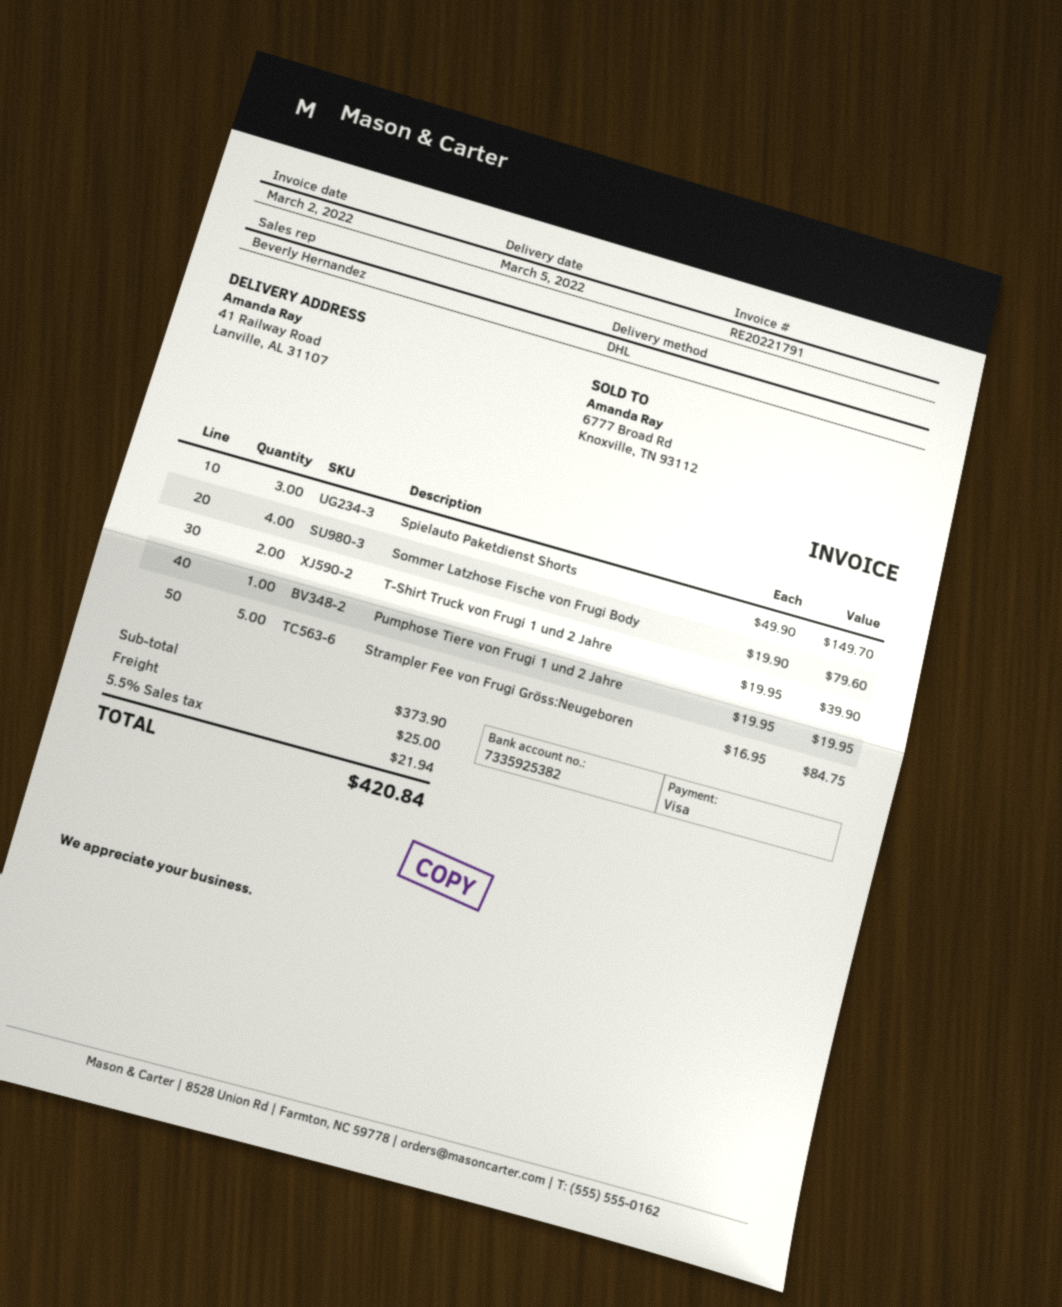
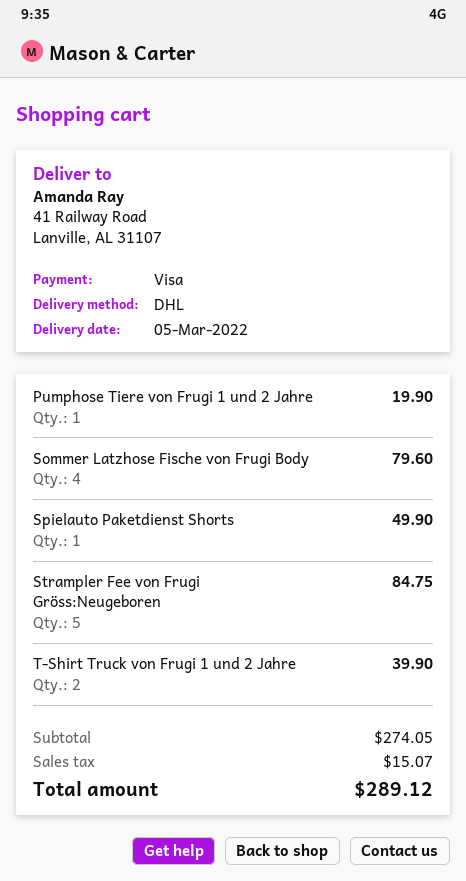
Spielauto Paketdienst Shorts: 3 for 149.70 -> 1 for 49.90
Pumphose Tiere von Frugi 1 und 2 Jahre: 1 for 19.95 -> 1 for 19.90
subtotal: 373.90 -> 274.05
shipping: 25.00 -> none
tax: 21.94 -> 15.07
total: 420.84 -> 289.12

